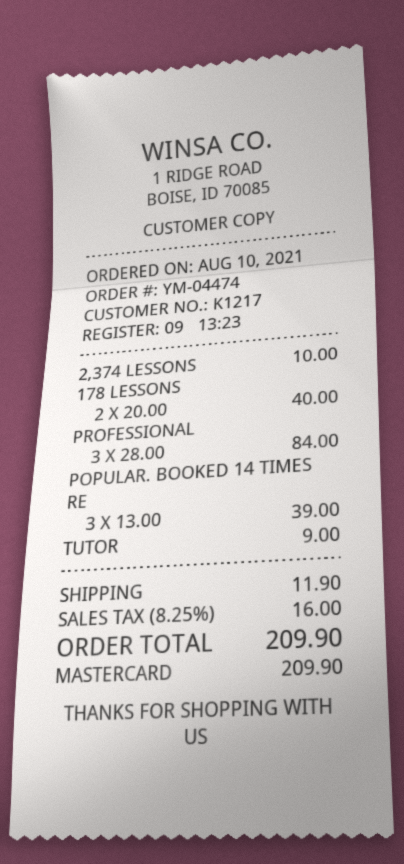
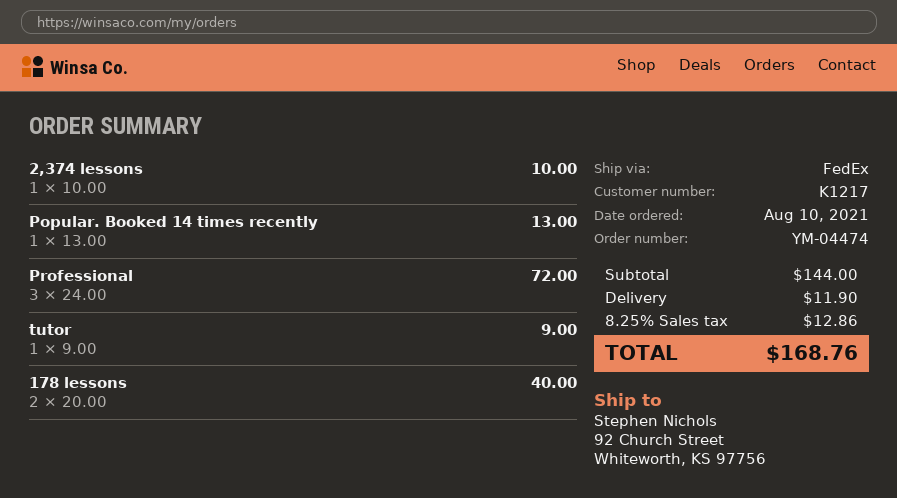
PROFESSIONAL: 3 x 28.00 = 84.00 -> 3 x 24.00 = 72.00
POPULAR. BOOKED 14 TIMES RE: 3 x 13.00 = 39.00 -> 1 x 13.00 = 13.00
tax: 8.25% = 16.00 -> 8.25% = 12.86
total: 209.90 -> 168.76

